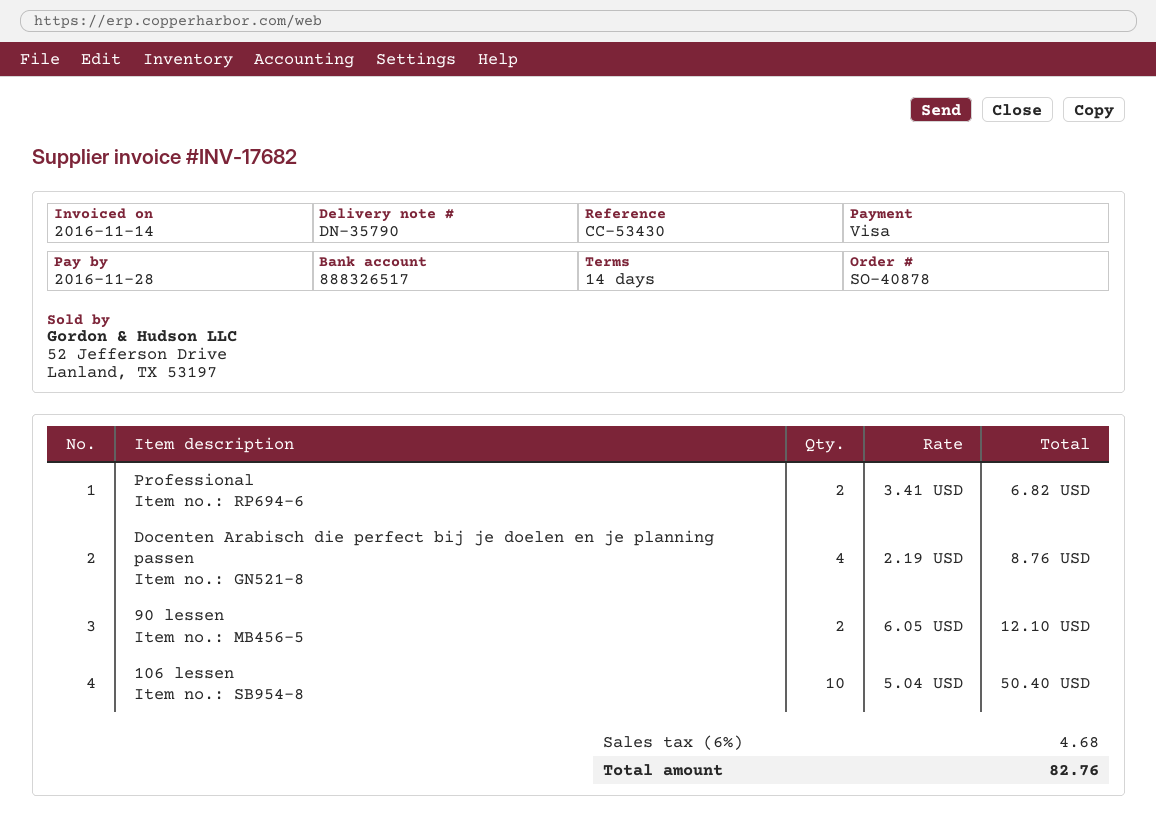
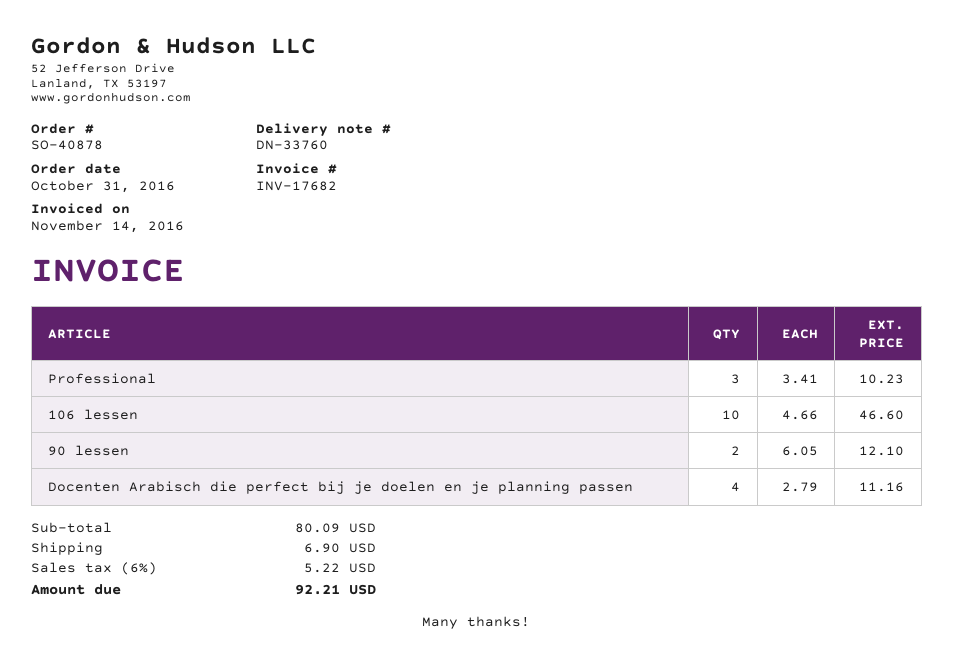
delivery note number: DN-35790 -> DN-33760
Professional: 2 x 3.41 = 6.82 -> 3 x 3.41 = 10.23
Docenten Arabisch die perfect bij je doelen en je planning passen: 4 x 2.19 = 8.76 -> 4 x 2.79 = 11.16
106 lessen: 10 x 5.04 = 50.40 -> 10 x 4.66 = 46.60
shipping: none -> 6.90
tax: 6% = 4.68 -> 6% = 5.22
total: 82.76 -> 92.21

